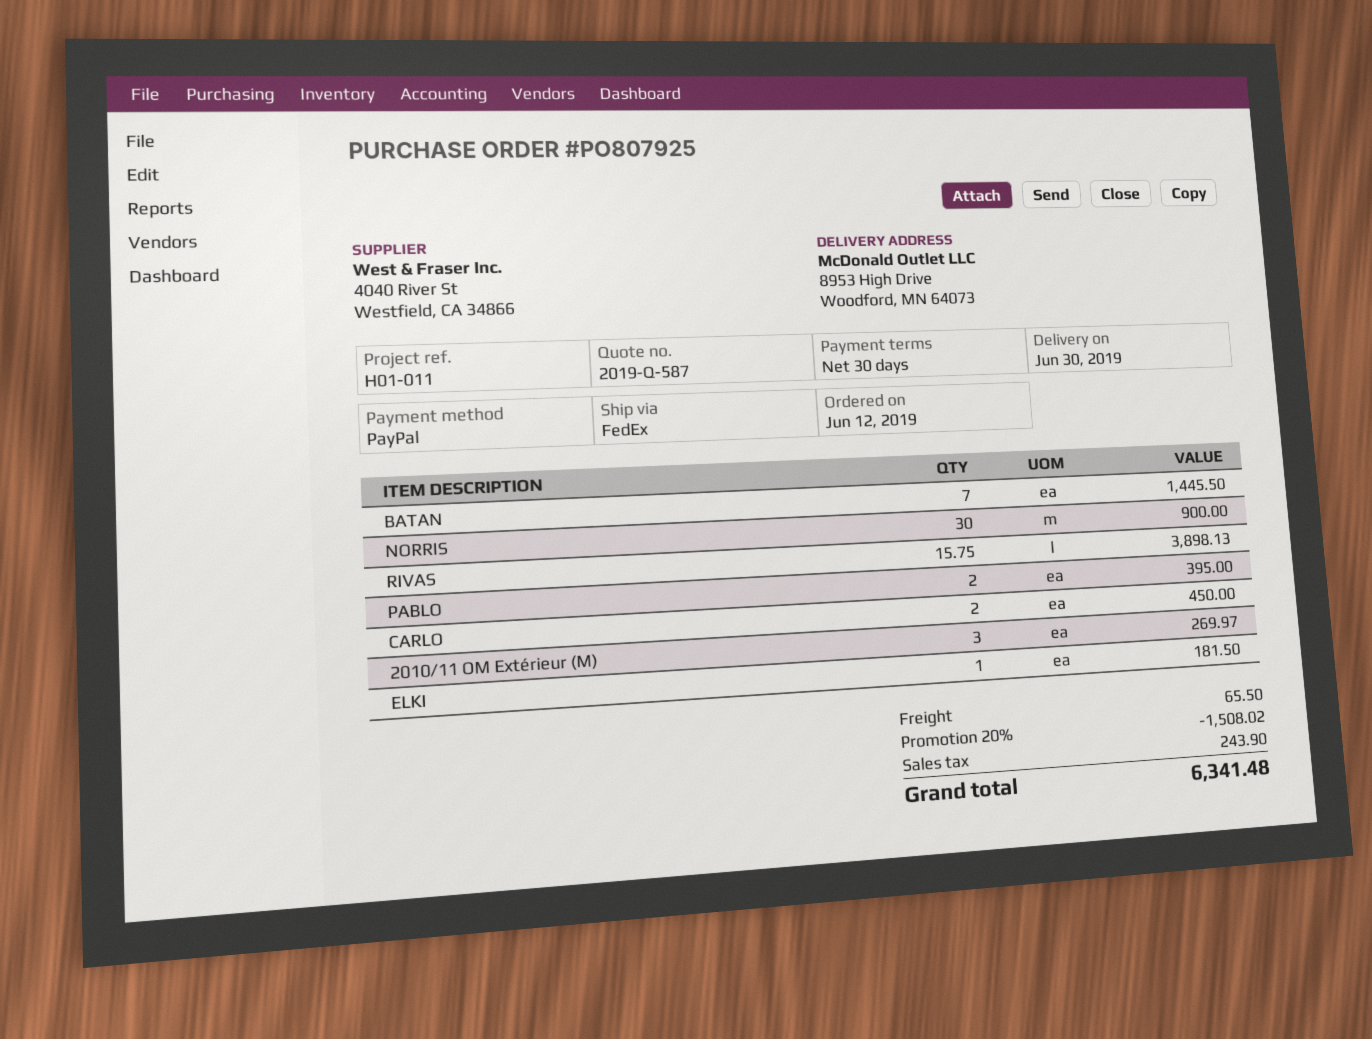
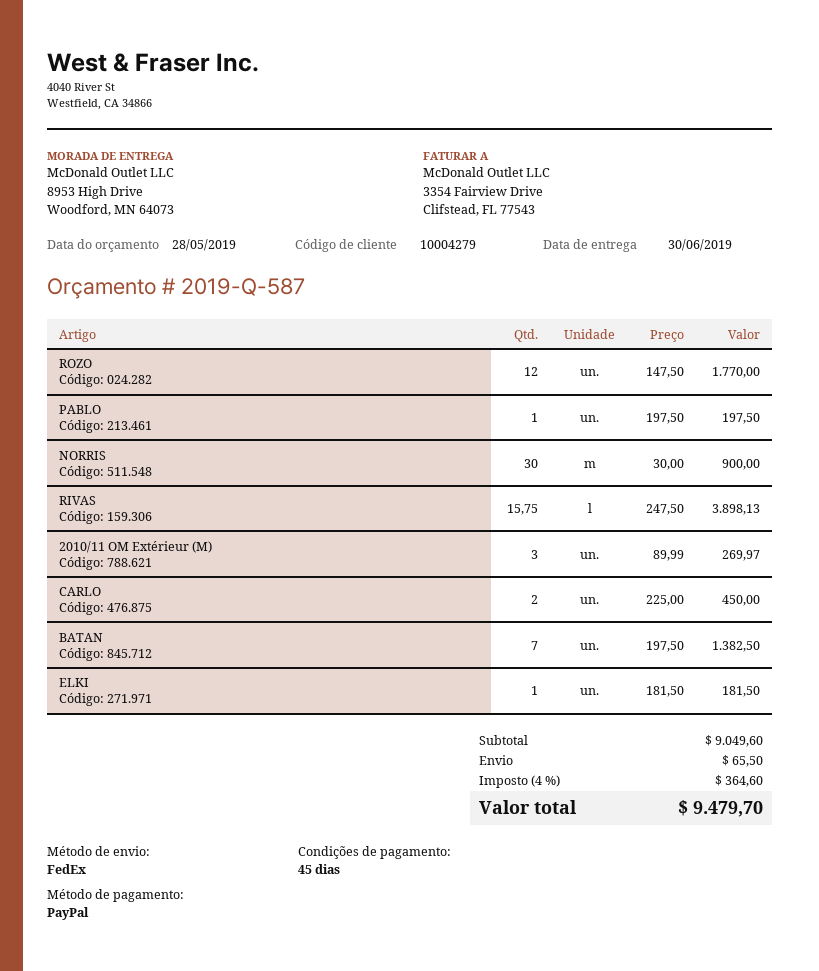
payment terms: 30 days -> 45 days
BATAN: 7 for 1445.50 -> 7 for 1382.50
PABLO: 2 for 395.00 -> 1 for 197.50
ROZO: none -> 12 for 1770.00
discount: 20% = 1508.02 -> none
tax: 243.90 -> 364.60
total: 6341.48 -> 9479.70

